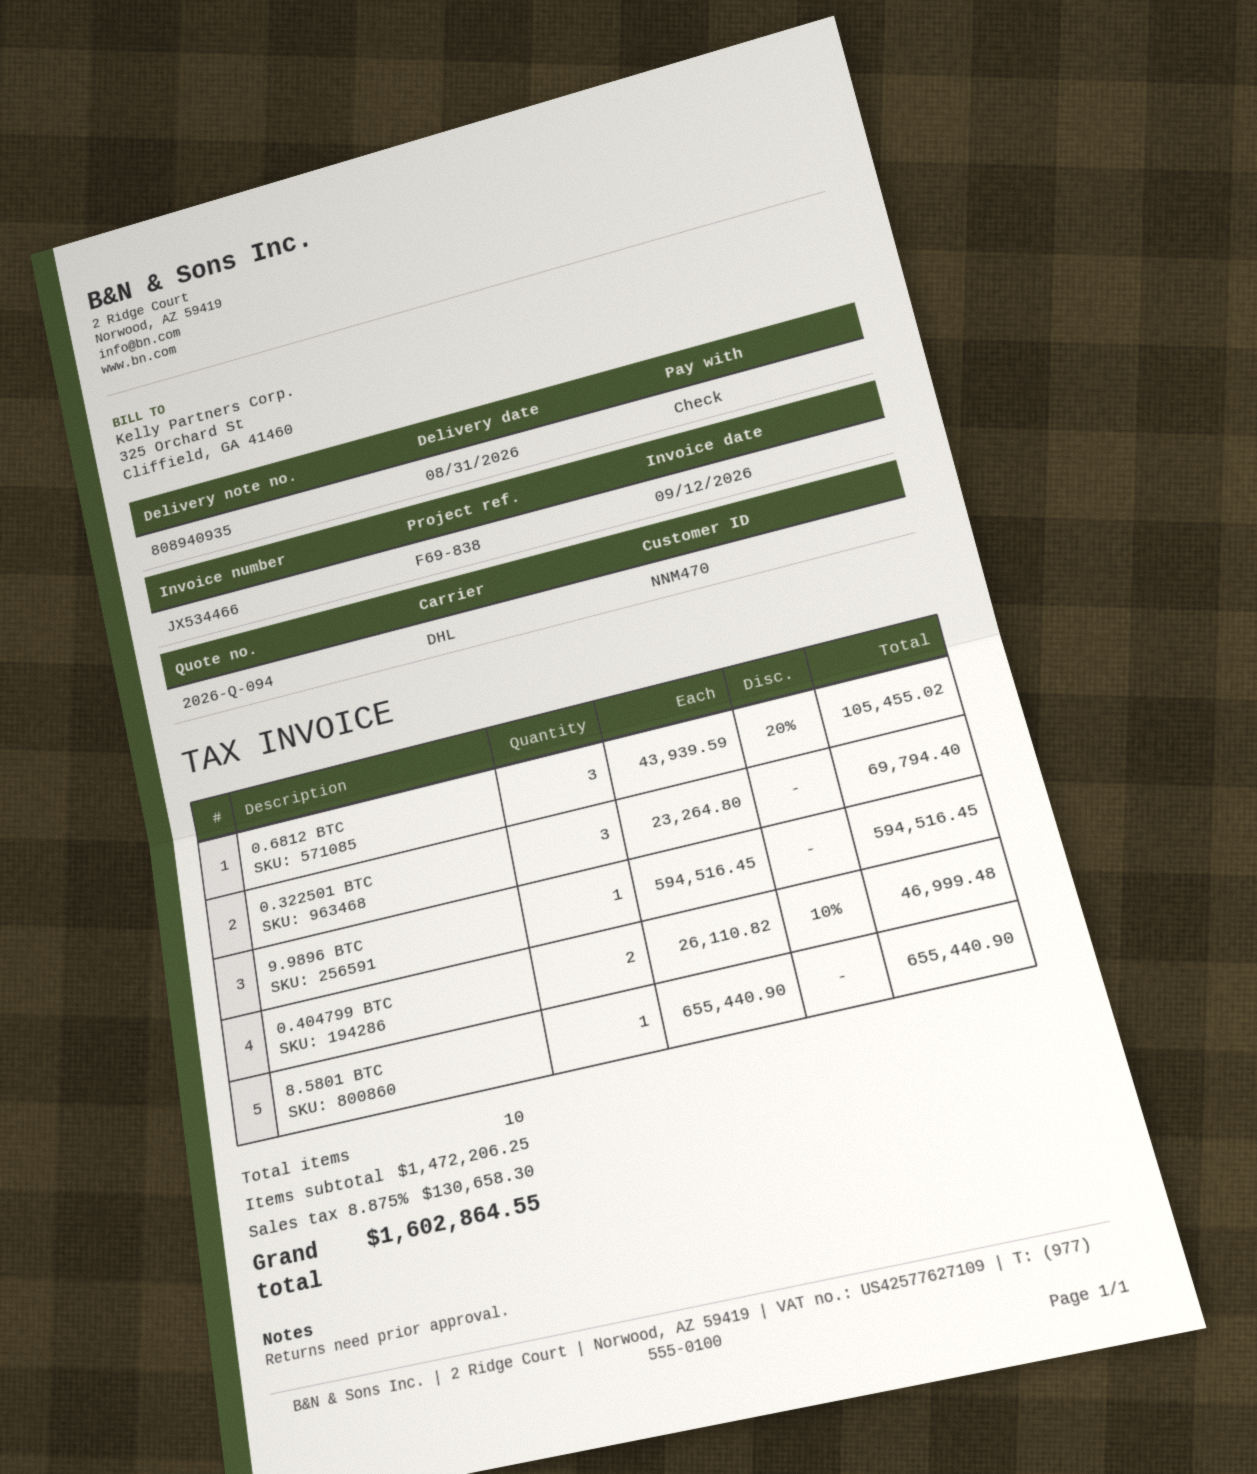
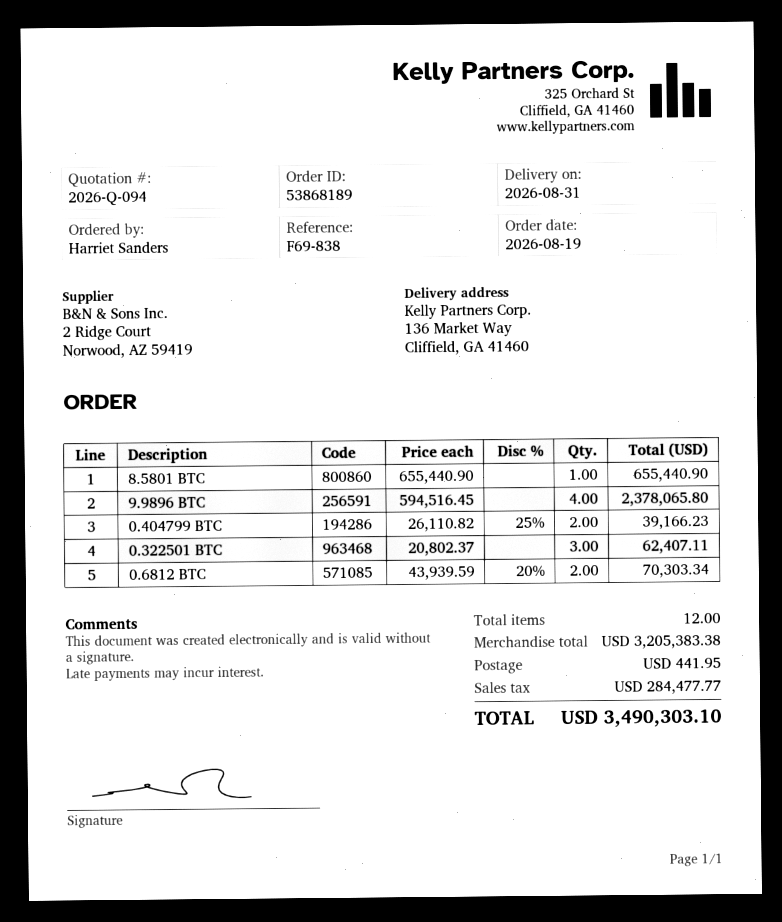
0.6812 BTC: 3 x 43939.59 - 20% = 105455.02 -> 2 x 43939.59 - 20% = 70303.34
0.322501 BTC: 3 x 23264.80 = 69794.40 -> 3 x 20802.37 = 62407.11
9.9896 BTC: 1 x 594516.45 = 594516.45 -> 4 x 594516.45 = 2378065.80
0.404799 BTC: 2 x 26110.82 - 10% = 46999.48 -> 2 x 26110.82 - 25% = 39166.23
total quantity: 10 -> 12
subtotal: 1472206.25 -> 3205383.38
shipping: none -> 441.95
tax: 130658.30 -> 284477.77
total: 1602864.55 -> 3490303.10

